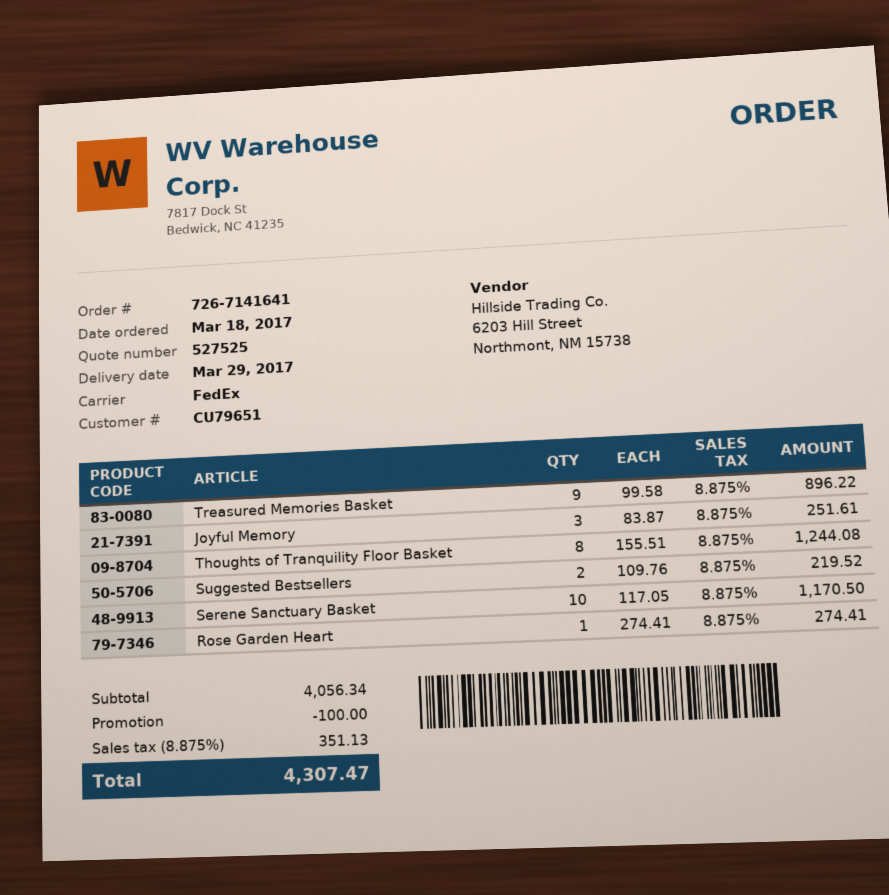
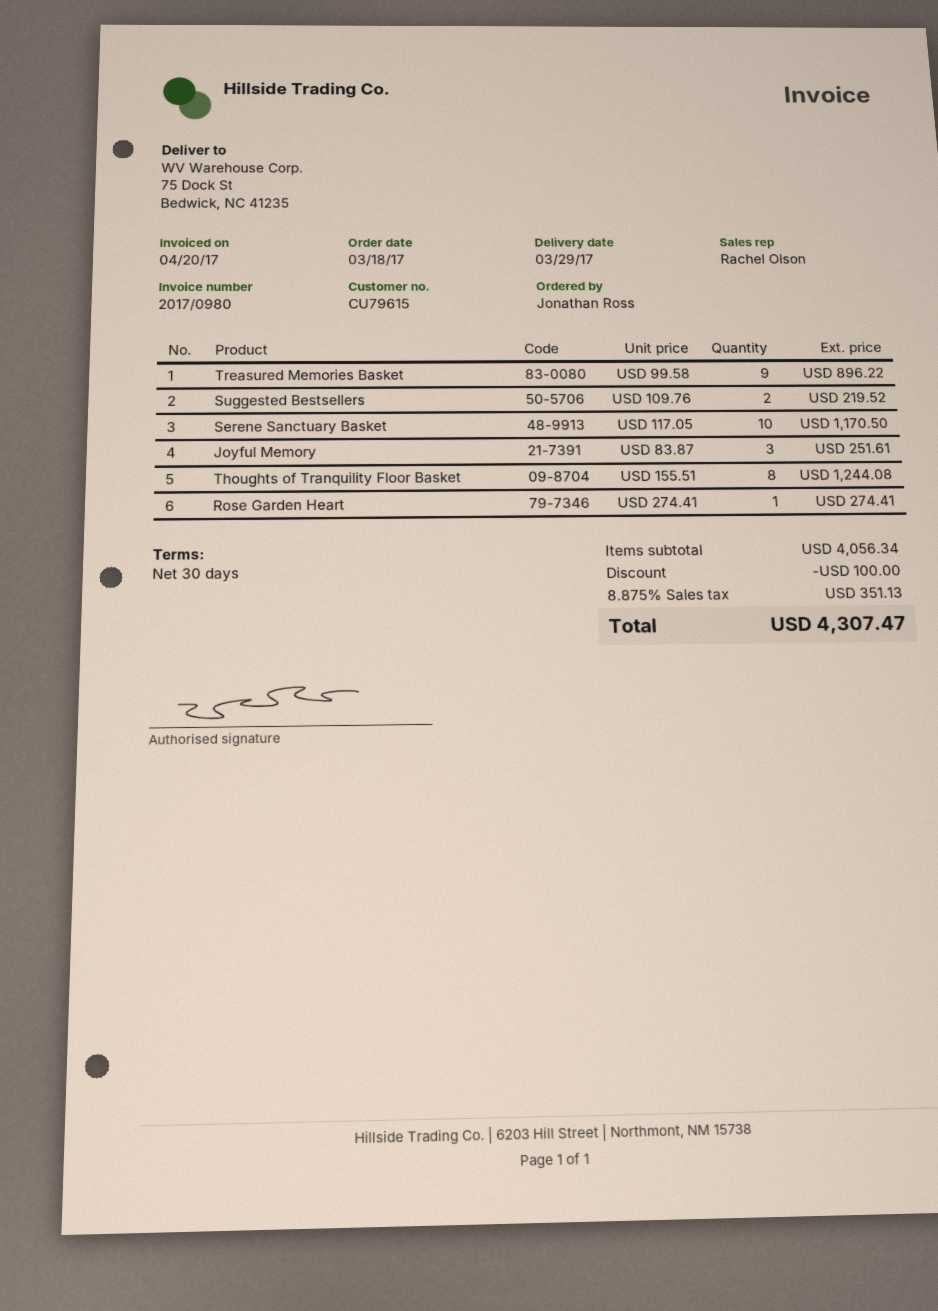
customer number: CU79651 -> CU79615

